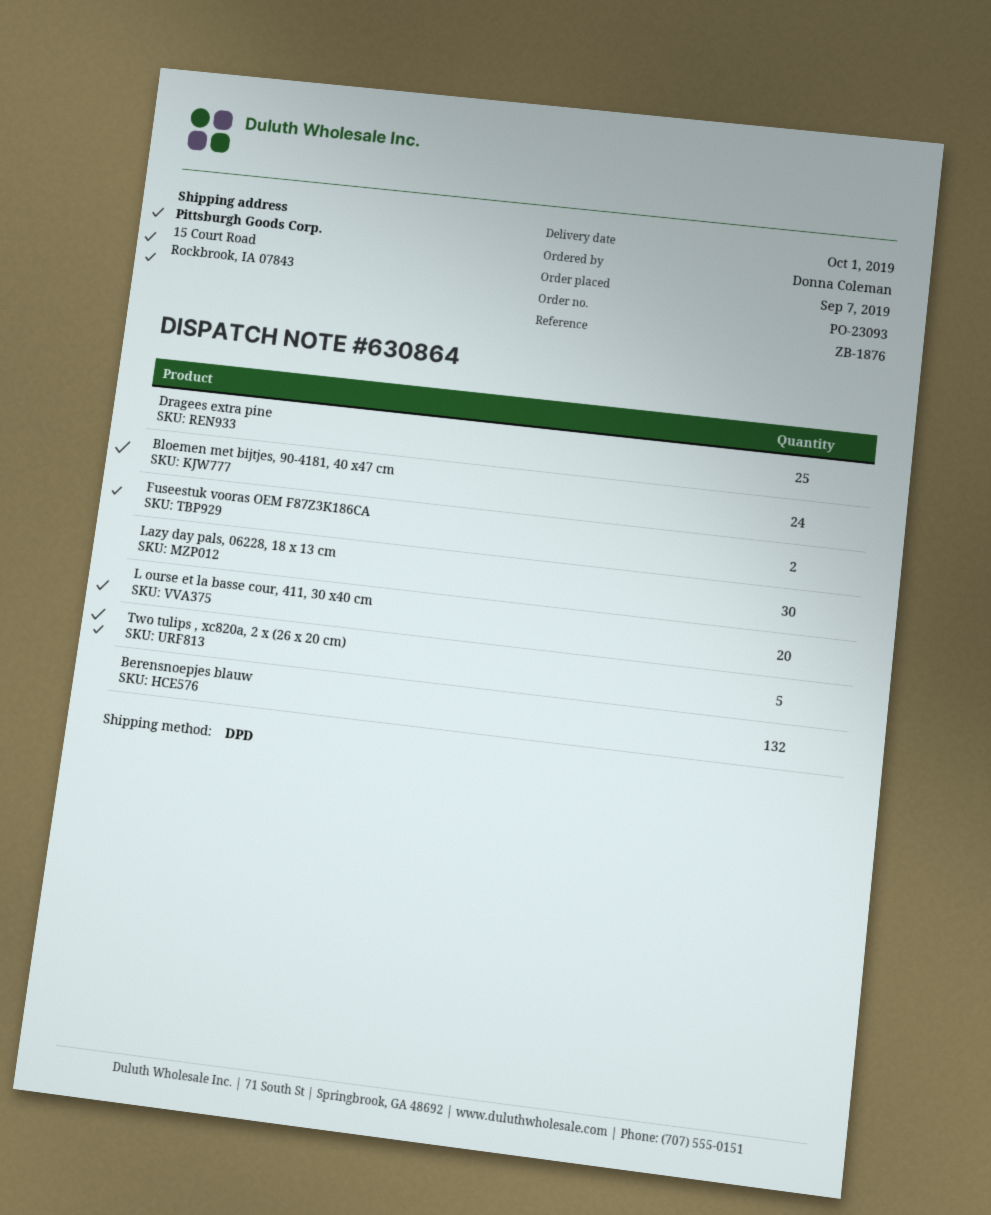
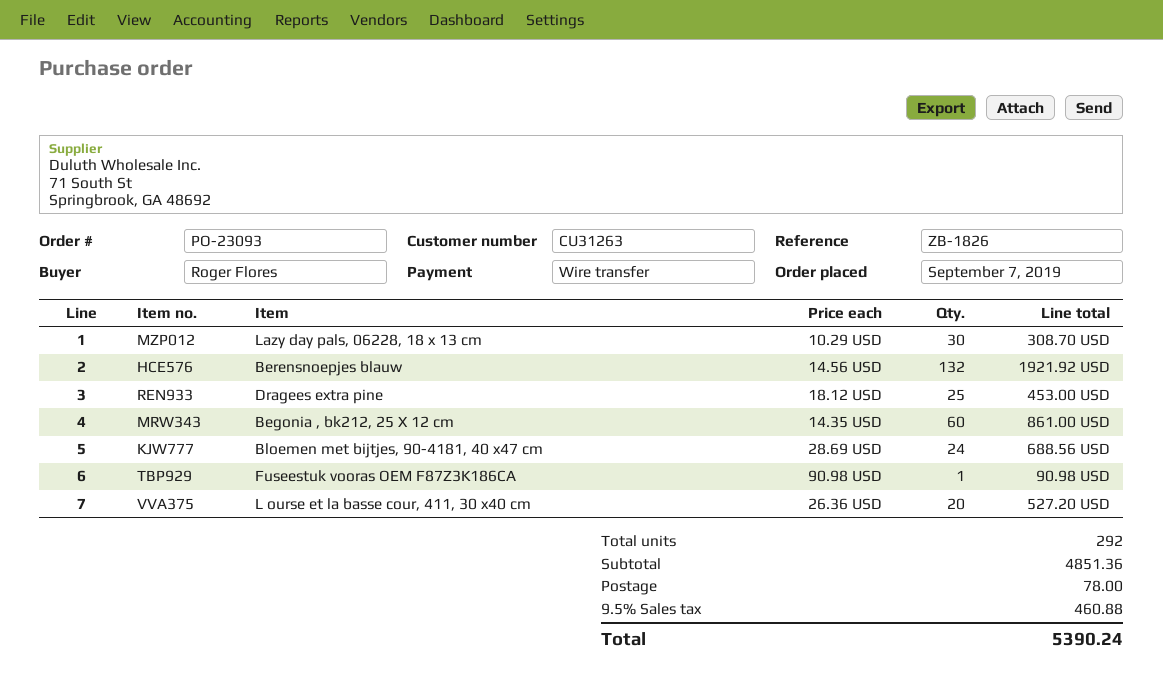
reference: ZB-1876 -> ZB-1826
ordered by: Donna Coleman -> Roger Flores
Fuseestuk vooras OEM F87Z3K186CA: 2 -> 1
Two tulips , xc820a, 2 x (26 x 20 cm): 5 -> none
Begonia , bk212, 25 X 12 cm: none -> 60

